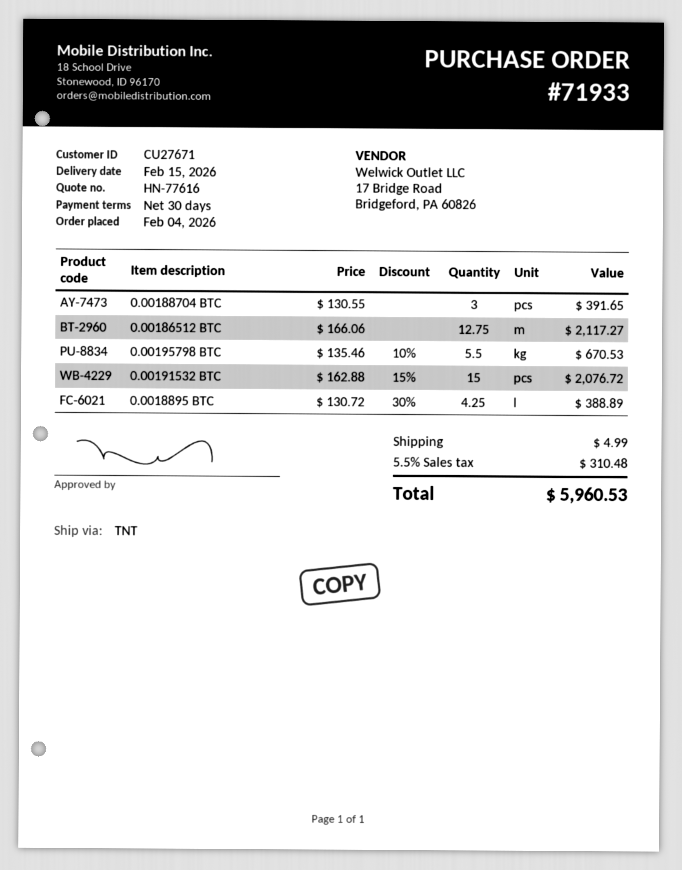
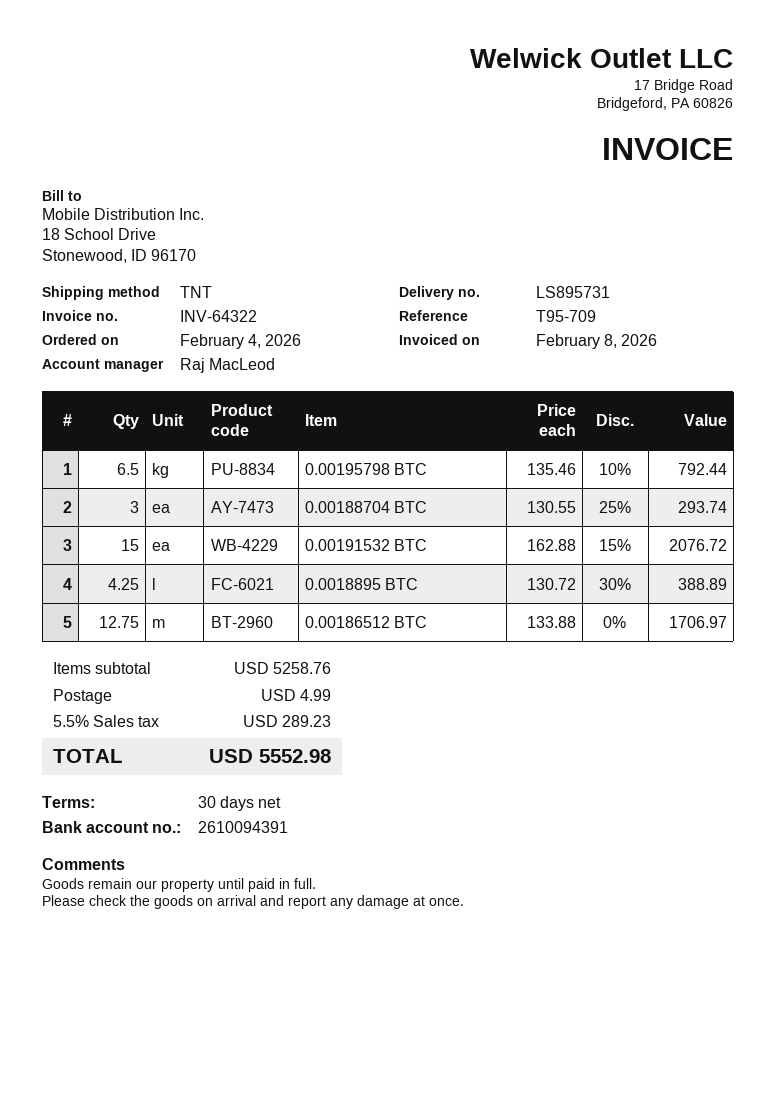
0.00188704 BTC: 3 x 130.55 = 391.65 -> 3 x 130.55 - 25% = 293.74
0.00186512 BTC: 12.75 x 166.06 = 2117.27 -> 12.75 x 133.88 = 1706.97
0.00195798 BTC: 5.5 x 135.46 - 10% = 670.53 -> 6.5 x 135.46 - 10% = 792.44
tax: 5.5% = 310.48 -> 5.5% = 289.23
total: 5960.53 -> 5552.98

